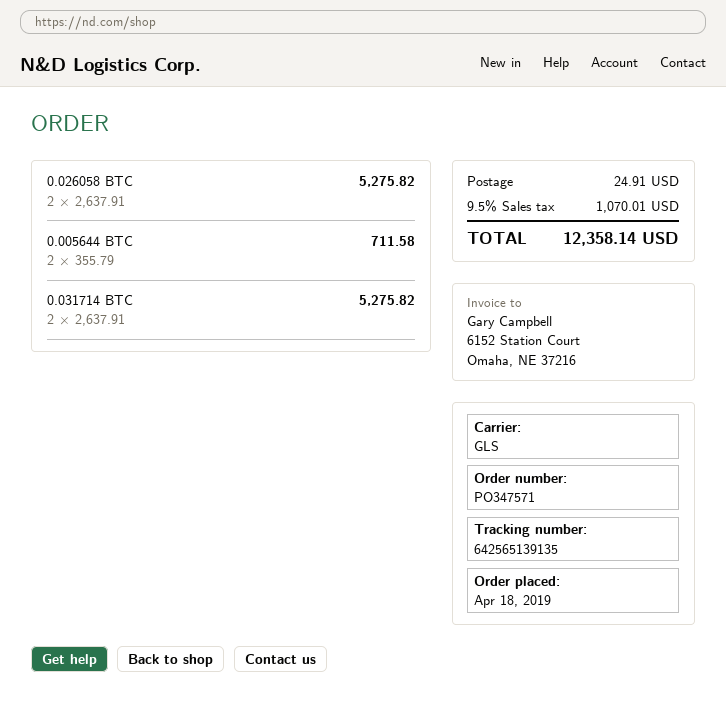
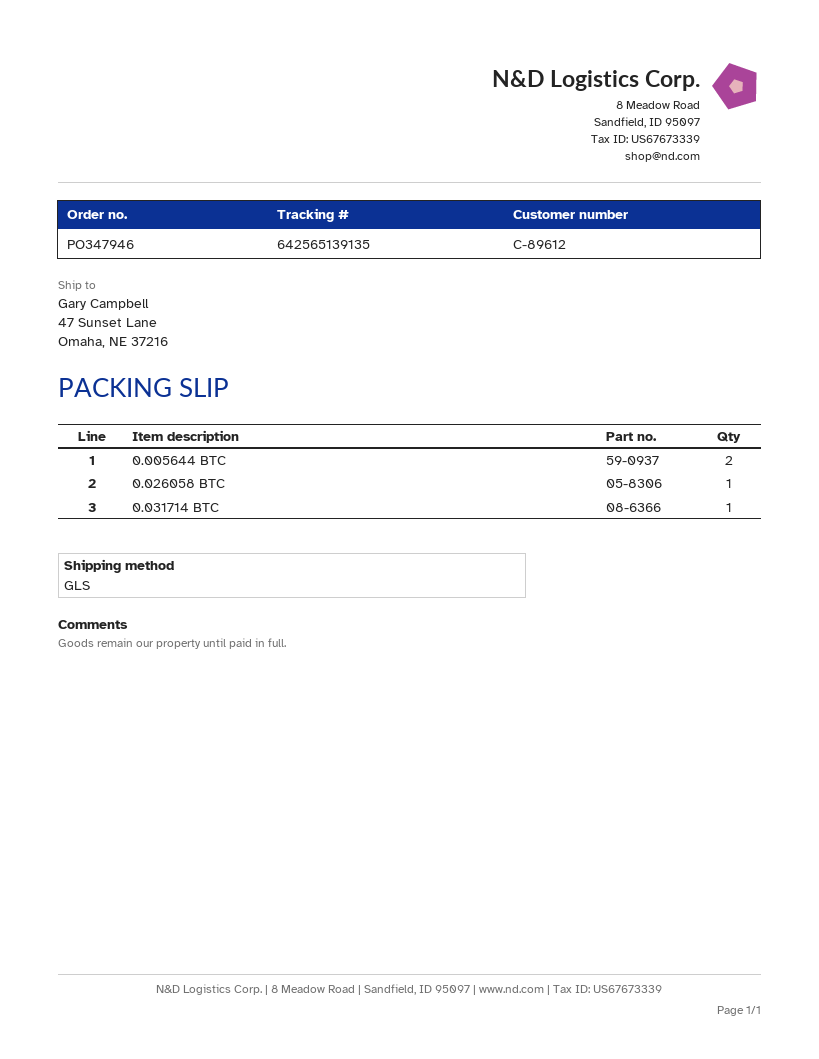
order number: PO347571 -> PO347946
0.026058 BTC: 2 -> 1
0.031714 BTC: 2 -> 1

